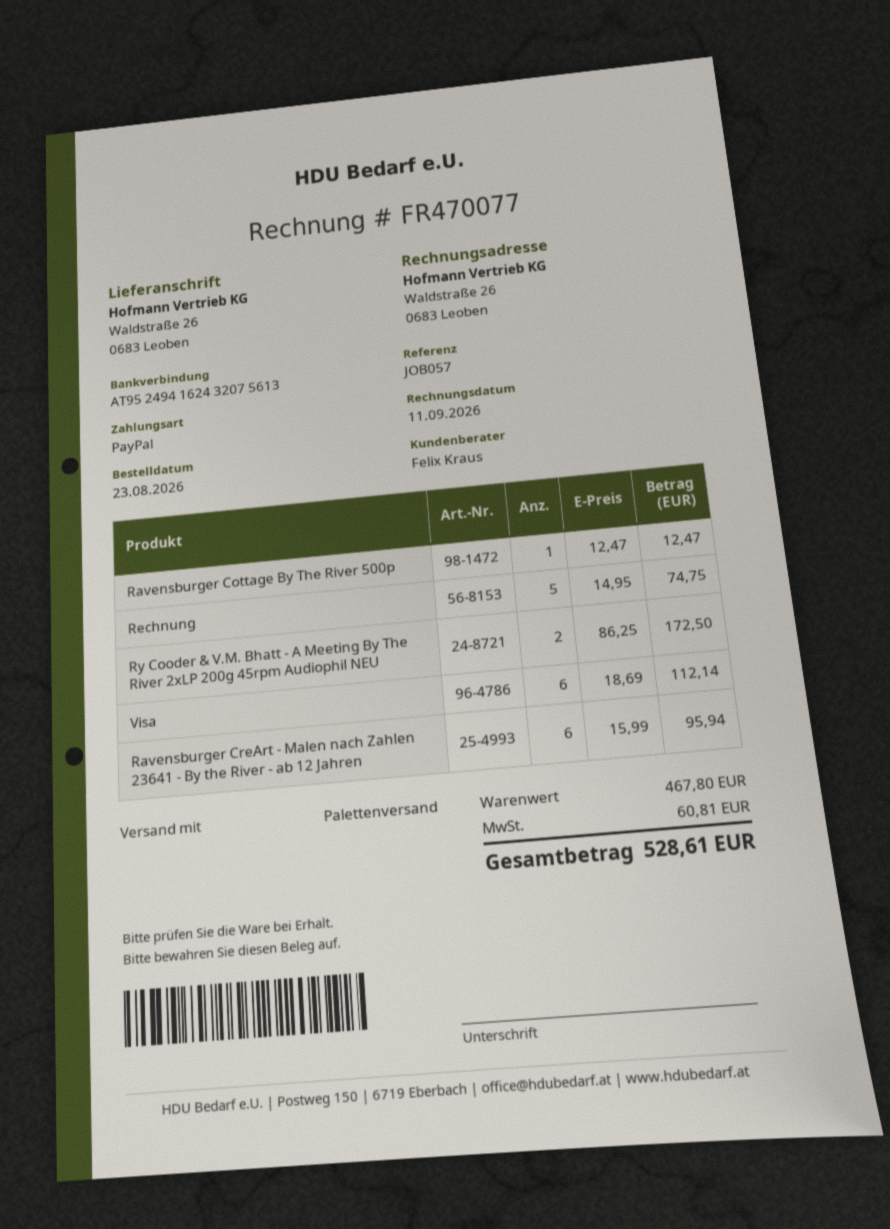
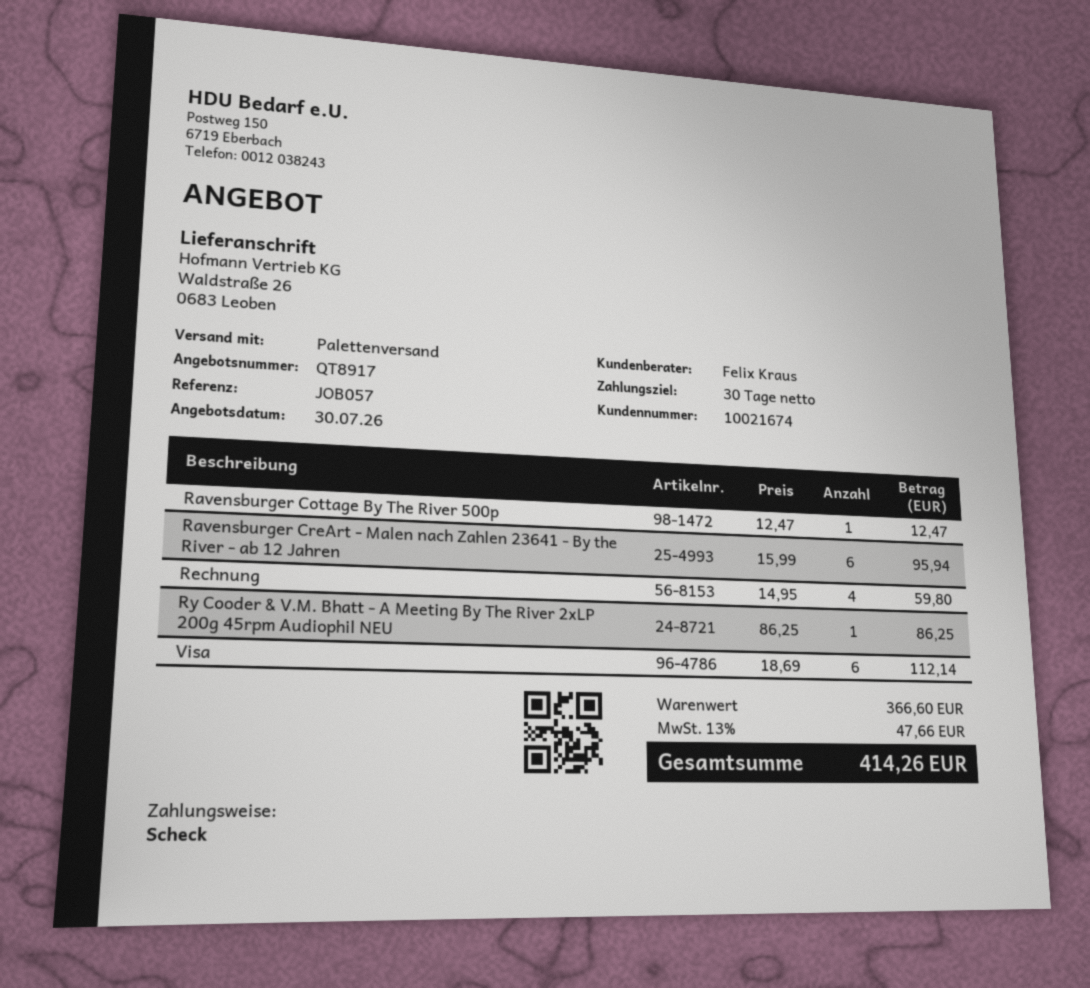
payment method: PayPal -> cheque
Rechnung: 5 x 14.95 = 74.75 -> 4 x 14.95 = 59.80
Ry Cooder & V.M. Bhatt - A Meeting By The River 2xLP 200g 45rpm Audiophil NEU: 2 x 86.25 = 172.50 -> 1 x 86.25 = 86.25
subtotal: 467.80 -> 366.60
tax: 60.81 -> 47.66
total: 528.61 -> 414.26

